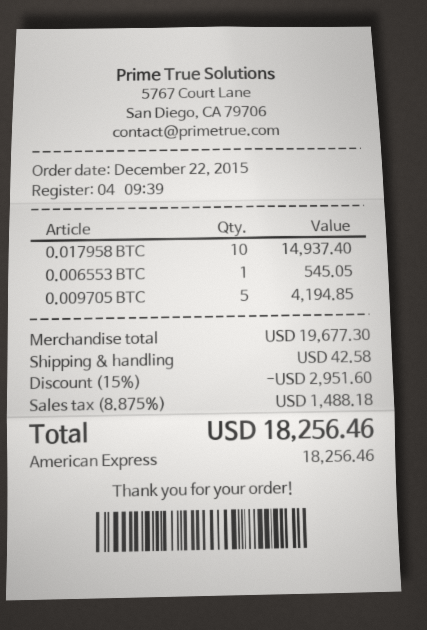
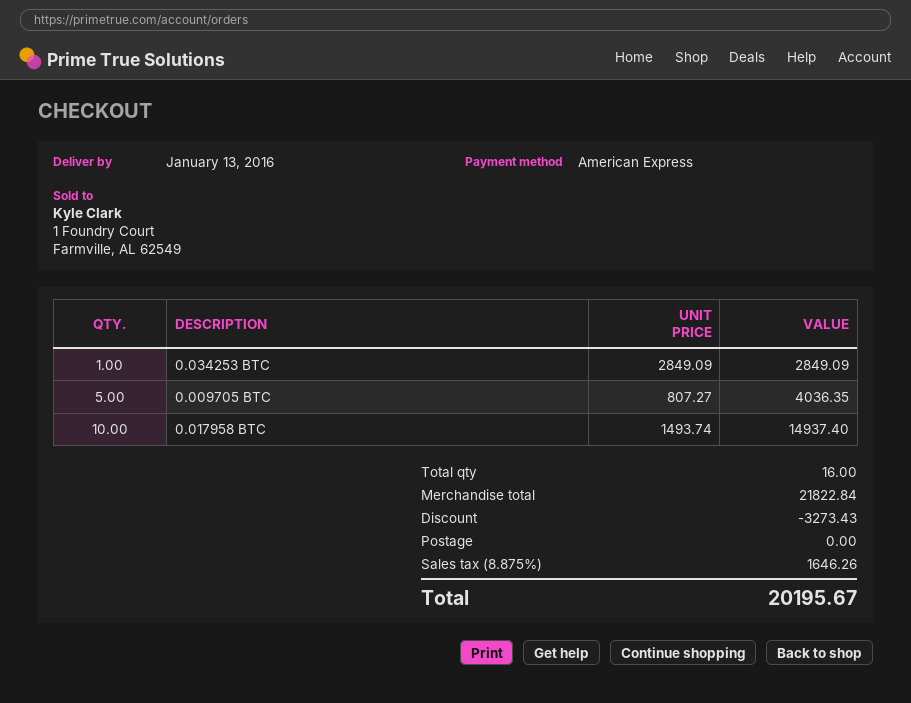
0.006553 BTC: 1 for 545.05 -> none
0.009705 BTC: 5 for 4194.85 -> 5 for 4036.35
0.034253 BTC: none -> 1 for 2849.09
subtotal: 19677.30 -> 21822.84
discount: 2951.60 -> 3273.43
shipping: 42.58 -> 0.00
tax: 8.875% = 1488.18 -> 8.875% = 1646.26
total: 18256.46 -> 20195.67

